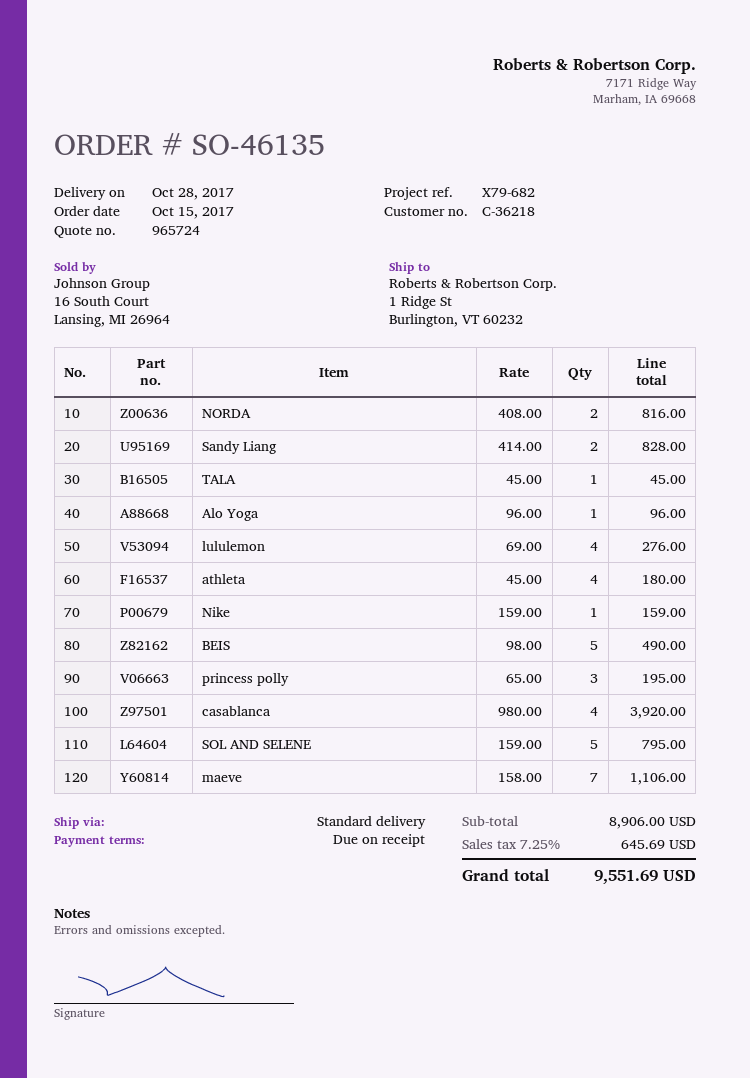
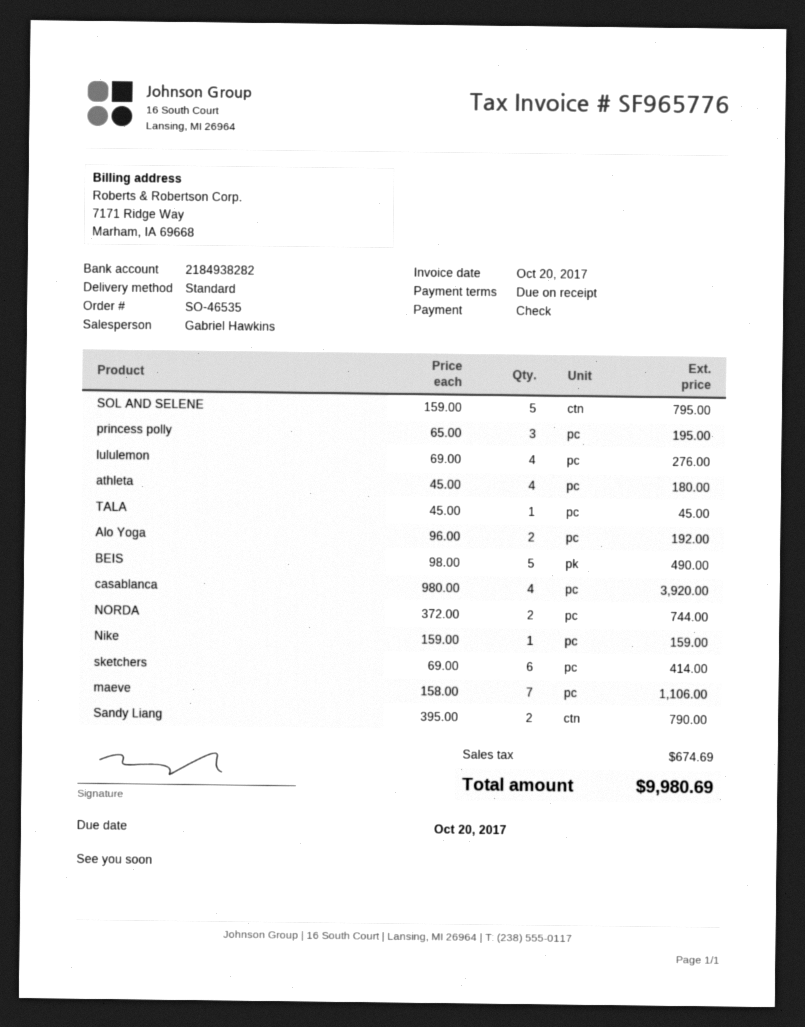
order number: SO-46135 -> SO-46535
NORDA: 2 x 408.00 = 816.00 -> 2 x 372.00 = 744.00
Sandy Liang: 2 x 414.00 = 828.00 -> 2 x 395.00 = 790.00
Alo Yoga: 1 x 96.00 = 96.00 -> 2 x 96.00 = 192.00
sketchers: none -> 6 x 69.00 = 414.00
tax: 645.69 -> 674.69
total: 9551.69 -> 9980.69

